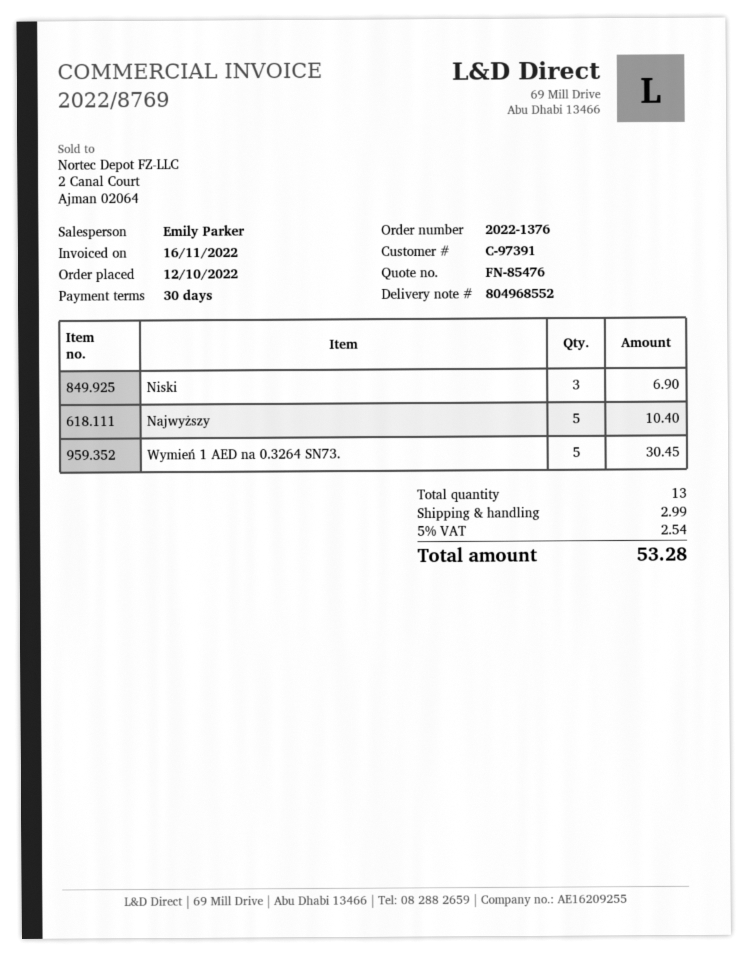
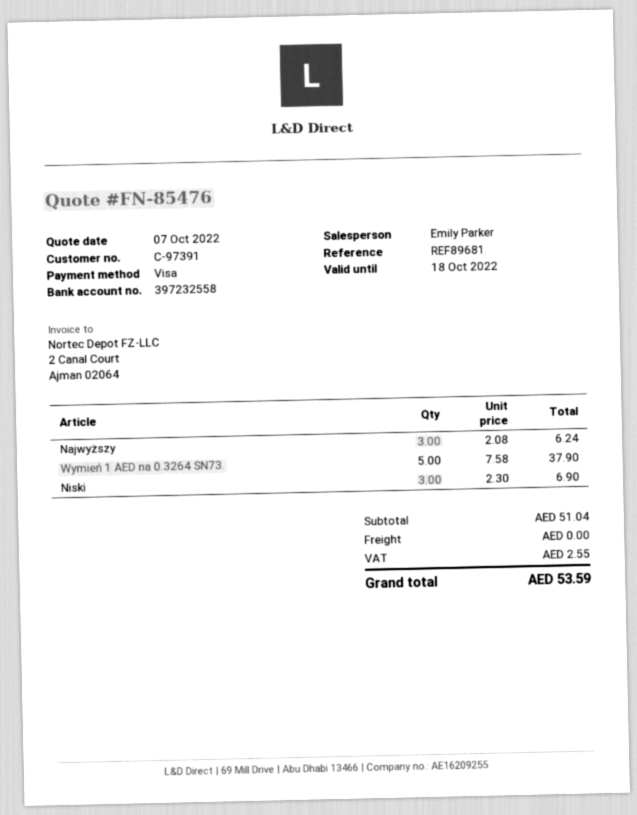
Najwyższy: 5 for 10.40 -> 3 for 6.24
Wymień 1 AED na 0.3264 SN73.: 5 for 30.45 -> 5 for 37.90
shipping: 2.99 -> 0.00
tax: 2.54 -> 2.55
total: 53.28 -> 53.59

